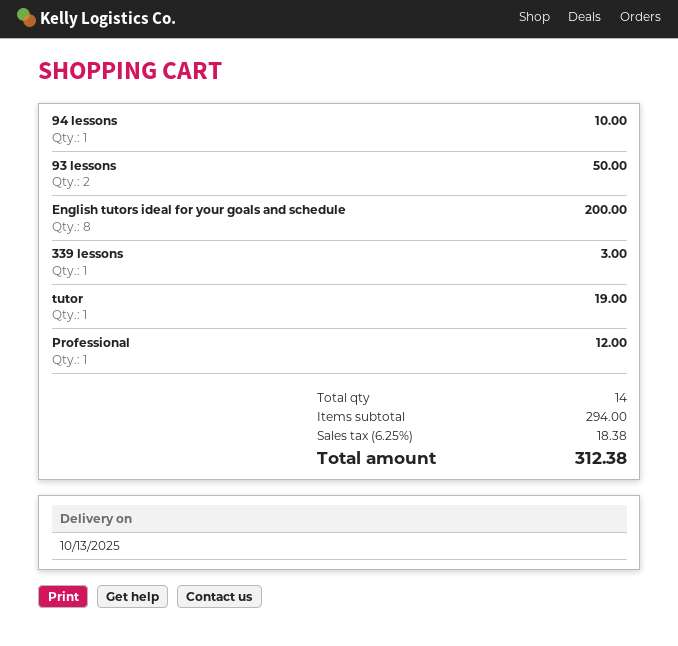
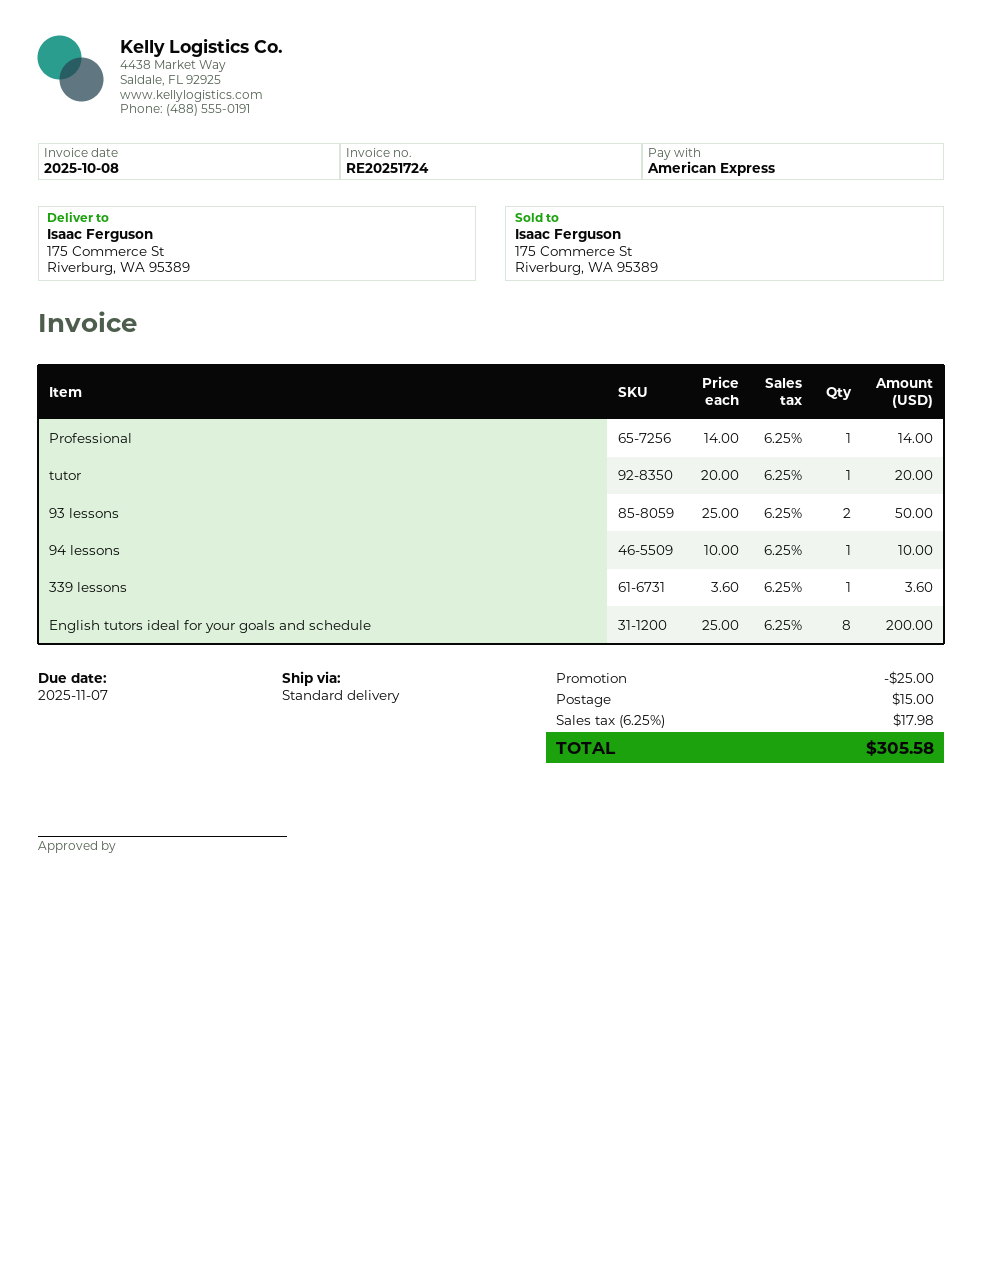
339 lessons: 1 for 3.00 -> 1 for 3.60
tutor: 1 for 19.00 -> 1 for 20.00
Professional: 1 for 12.00 -> 1 for 14.00
discount: none -> 25.00
shipping: none -> 15.00
tax: 6.25% = 18.38 -> 6.25% = 17.98
total: 312.38 -> 305.58

